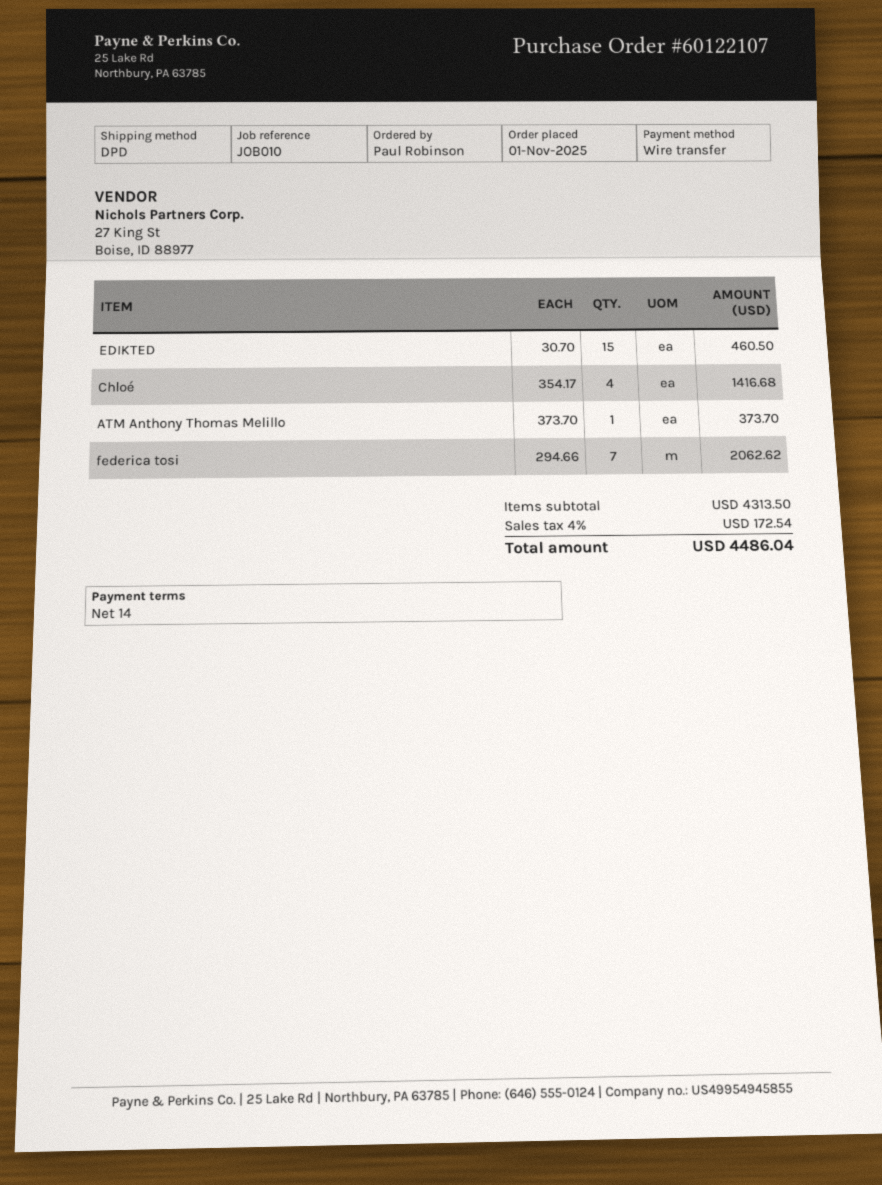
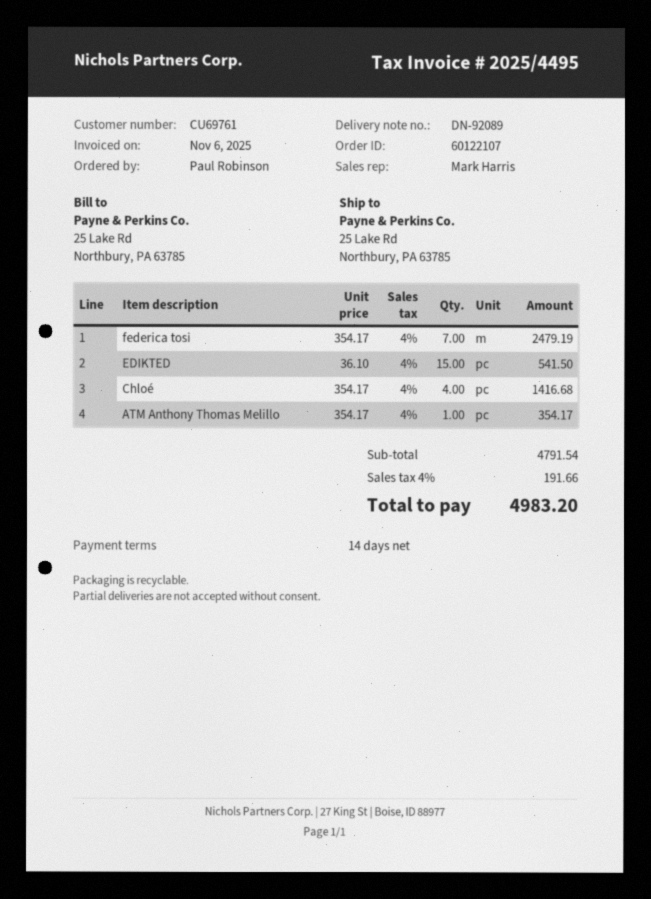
EDIKTED: 15 x 30.70 = 460.50 -> 15 x 36.10 = 541.50
ATM Anthony Thomas Melillo: 1 x 373.70 = 373.70 -> 1 x 354.17 = 354.17
federica tosi: 7 x 294.66 = 2062.62 -> 7 x 354.17 = 2479.19
subtotal: 4313.50 -> 4791.54
tax: 4% = 172.54 -> 4% = 191.66
total: 4486.04 -> 4983.20

